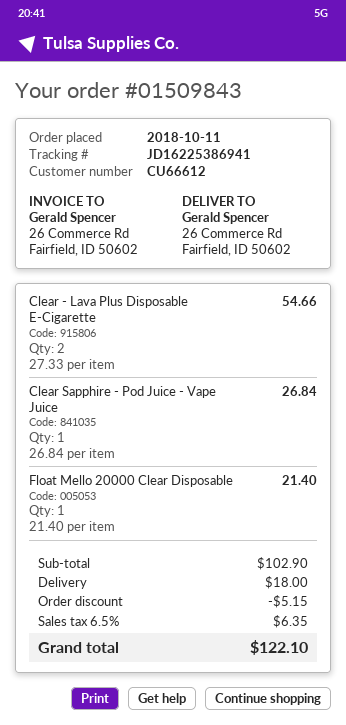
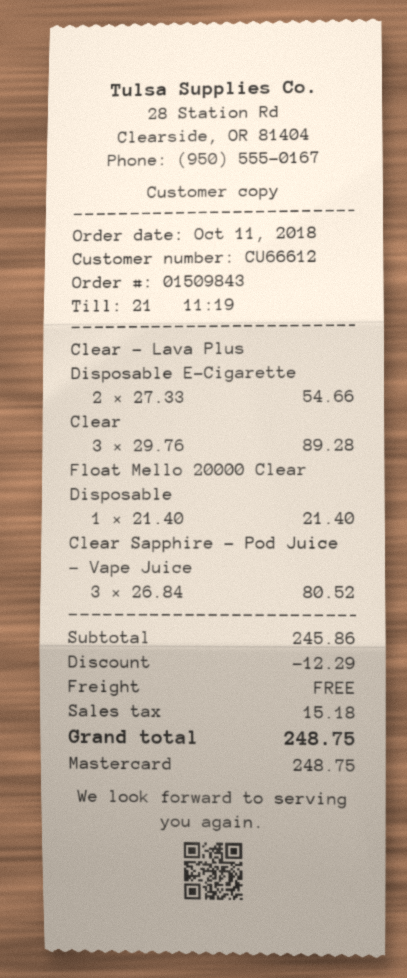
Clear Sapphire - Pod Juice - Vape Juice: 1 x 26.84 = 26.84 -> 3 x 26.84 = 80.52
Clear: none -> 3 x 29.76 = 89.28
subtotal: 102.90 -> 245.86
discount: 5.15 -> 12.29
shipping: 18.00 -> 0.00
tax: 6.35 -> 15.18
total: 122.10 -> 248.75

